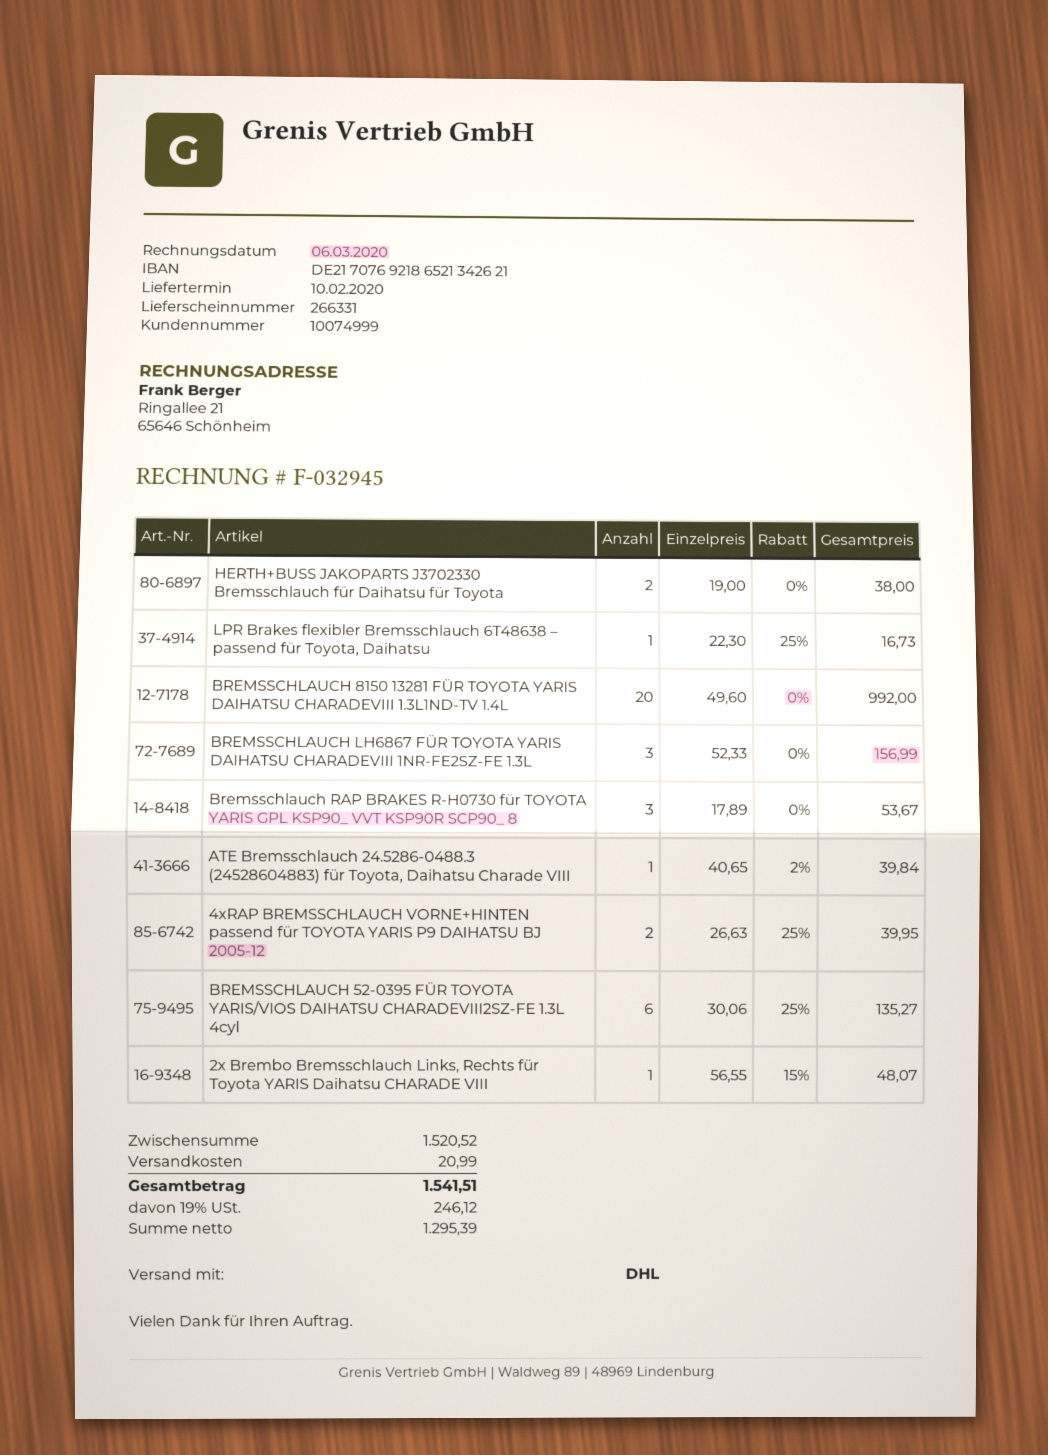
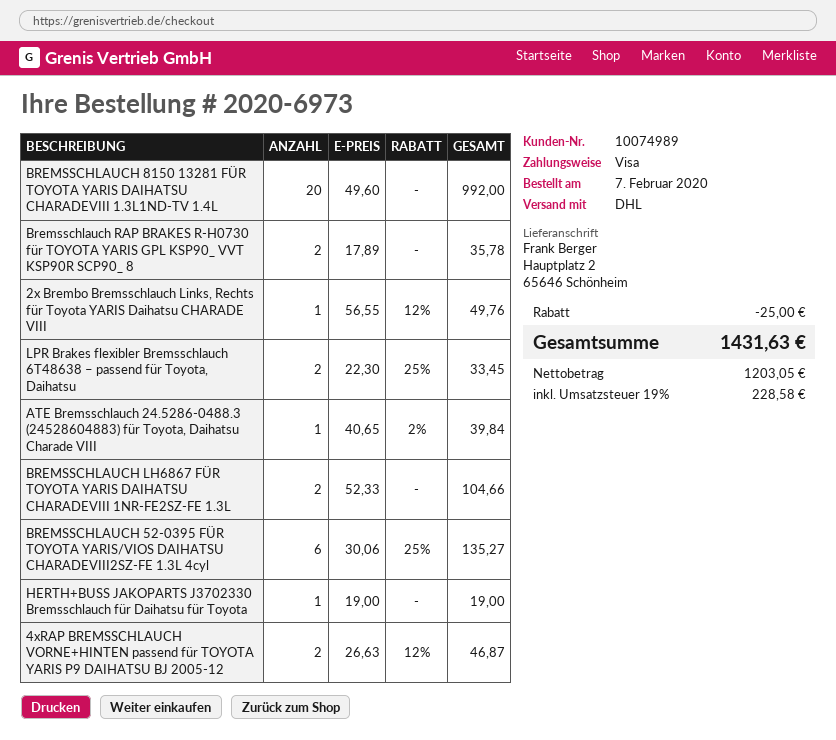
customer number: 10074999 -> 10074989
HERTH+BUSS JAKOPARTS J3702330 Bremsschlauch für Daihatsu für Toyota: 2 x 19.00 = 38.00 -> 1 x 19.00 = 19.00
LPR Brakes flexibler Bremsschlauch 6T48638 – passend für Toyota, Daihatsu: 1 x 22.30 - 25% = 16.73 -> 2 x 22.30 - 25% = 33.45
BREMSSCHLAUCH LH6867 FÜR TOYOTA YARIS DAIHATSU CHARADEVIII 1NR-FE2SZ-FE 1.3L: 3 x 52.33 = 156.99 -> 2 x 52.33 = 104.66
Bremsschlauch RAP BRAKES R-H0730 für TOYOTA YARIS GPL KSP90_ VVT KSP90R SCP90_ 8: 3 x 17.89 = 53.67 -> 2 x 17.89 = 35.78
4xRAP BREMSSCHLAUCH VORNE+HINTEN passend für TOYOTA YARIS P9 DAIHATSU BJ 2005-12: 2 x 26.63 - 25% = 39.95 -> 2 x 26.63 - 12% = 46.87
2x Brembo Bremsschlauch Links, Rechts für Toyota YARIS Daihatsu CHARADE VIII: 1 x 56.55 - 15% = 48.07 -> 1 x 56.55 - 12% = 49.76
discount: none -> 25.00
shipping: 20.99 -> none
net: 1295.39 -> 1203.05
tax: 19% = 246.12 -> 19% = 228.58
total: 1541.51 -> 1431.63

